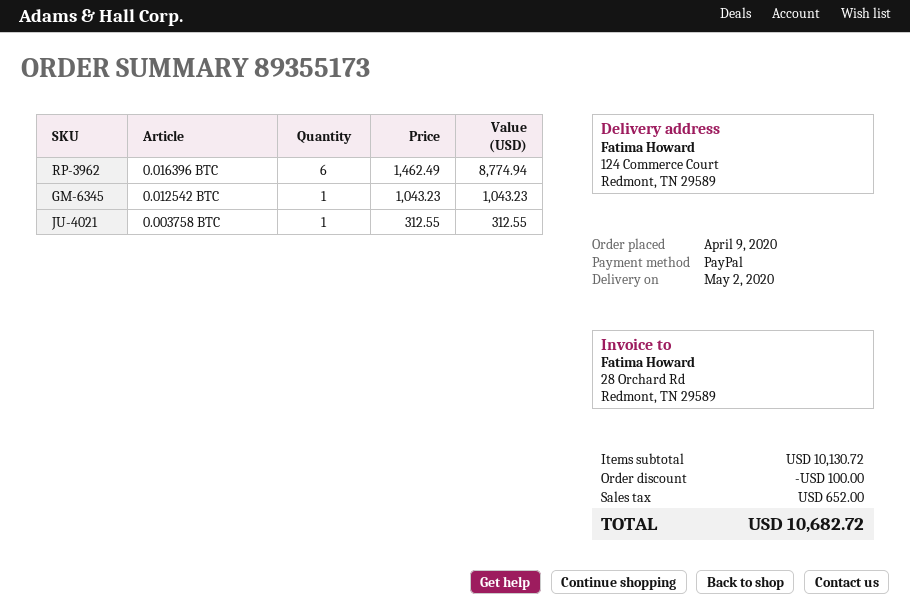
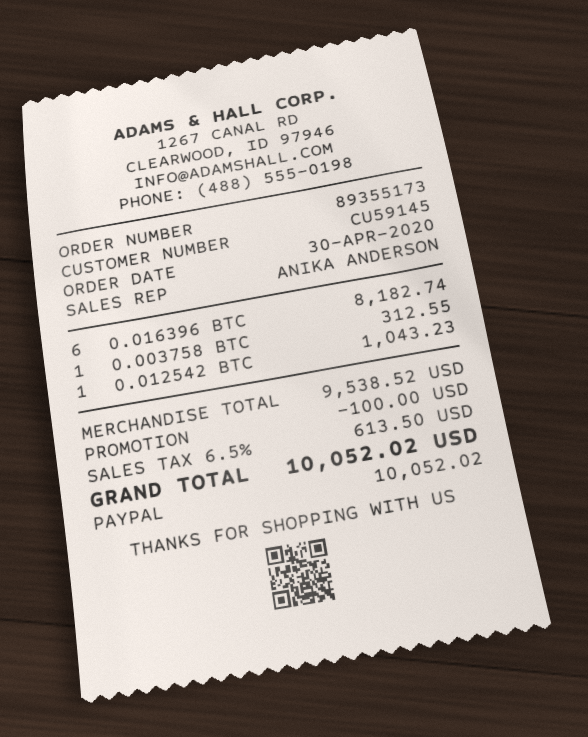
order date: 2020-04-09 -> 2020-04-30
0.016396 BTC: 6 for 8774.94 -> 6 for 8182.74
subtotal: 10130.72 -> 9538.52
tax: 652.00 -> 613.50
total: 10682.72 -> 10052.02

